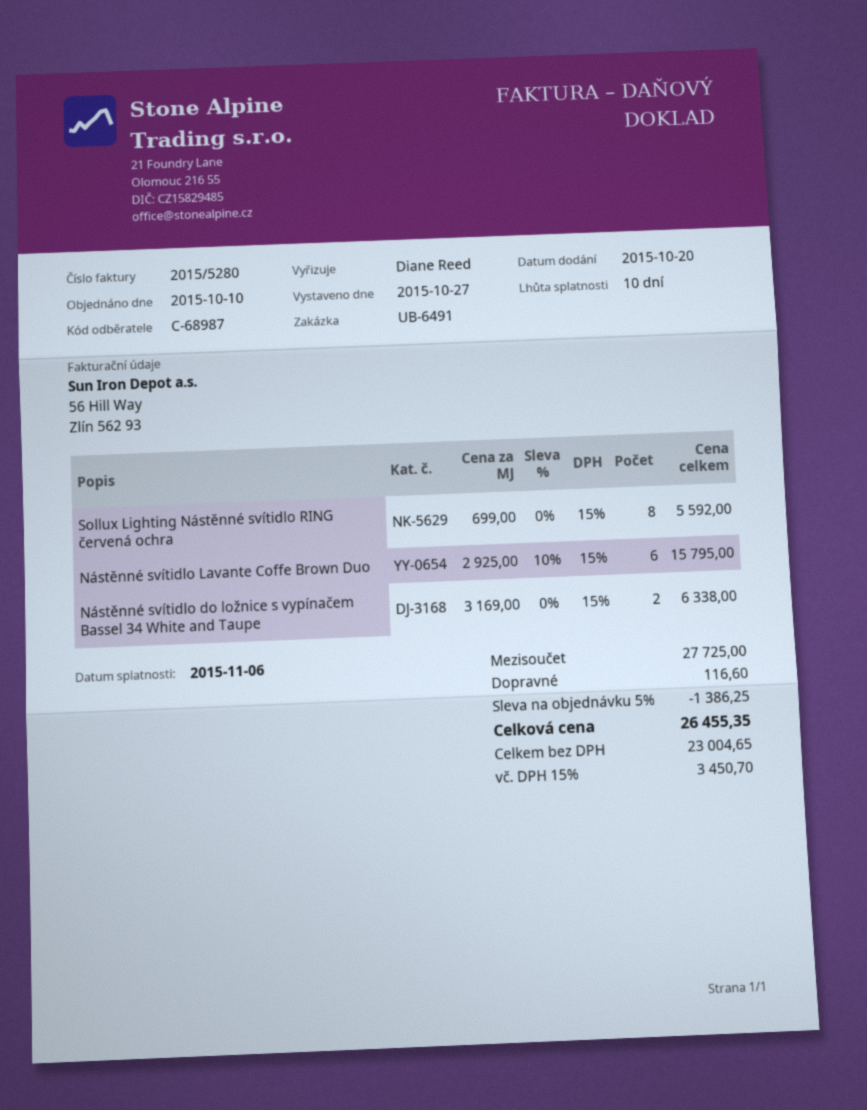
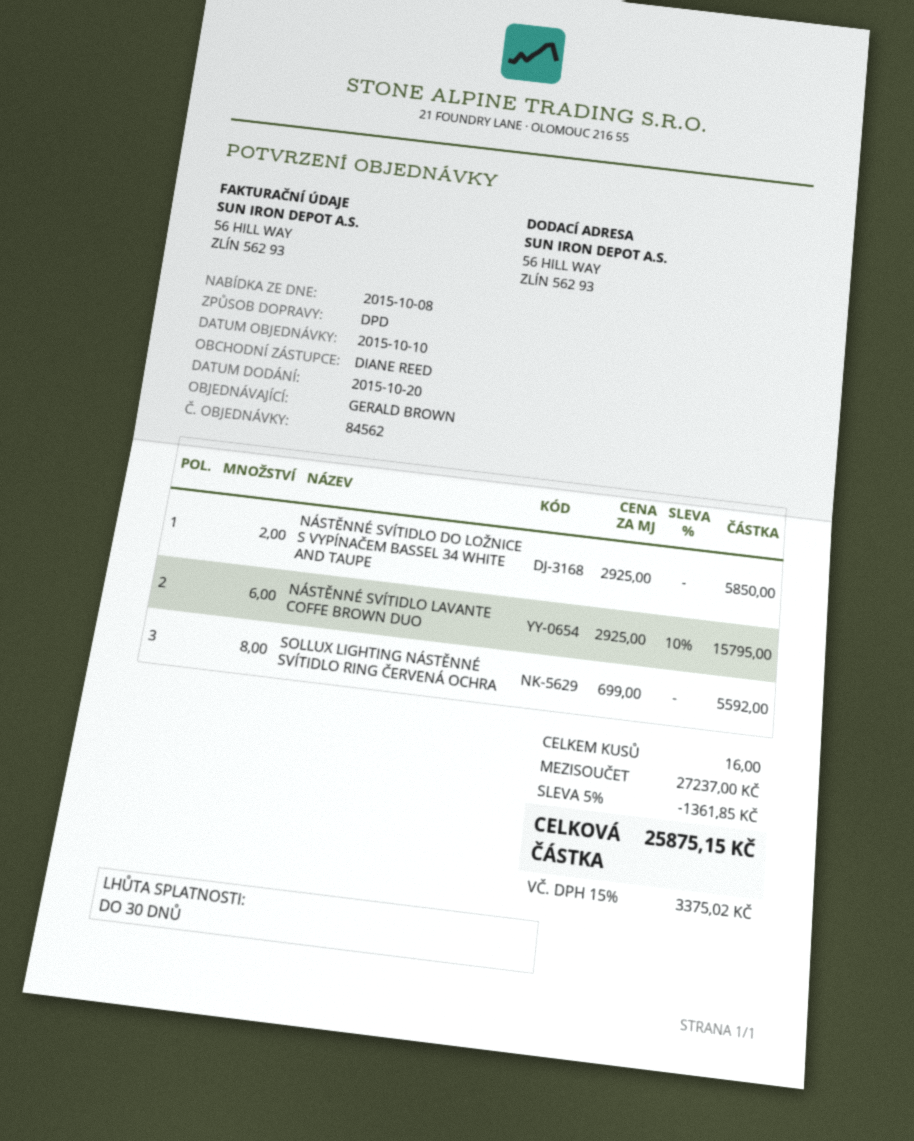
payment terms: 10 days -> 30 days
Nástěnné svítidlo do ložnice s vypínačem Bassel 34 White and Taupe: 2 x 3169.00 = 6338.00 -> 2 x 2925.00 = 5850.00
subtotal: 27725.00 -> 27237.00
discount: 5% = 1386.25 -> 5% = 1361.85
shipping: 116.60 -> none
tax: 15% = 3450.70 -> 15% = 3375.02
total: 26455.35 -> 25875.15

